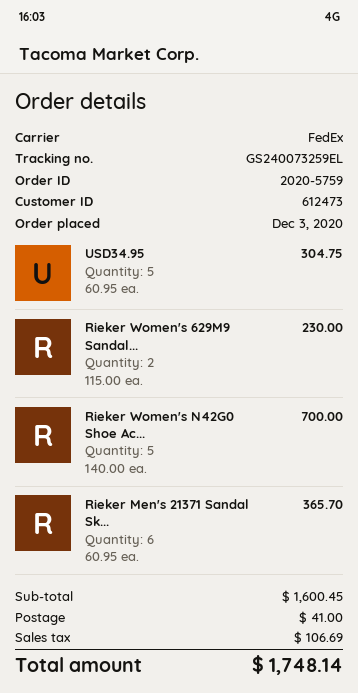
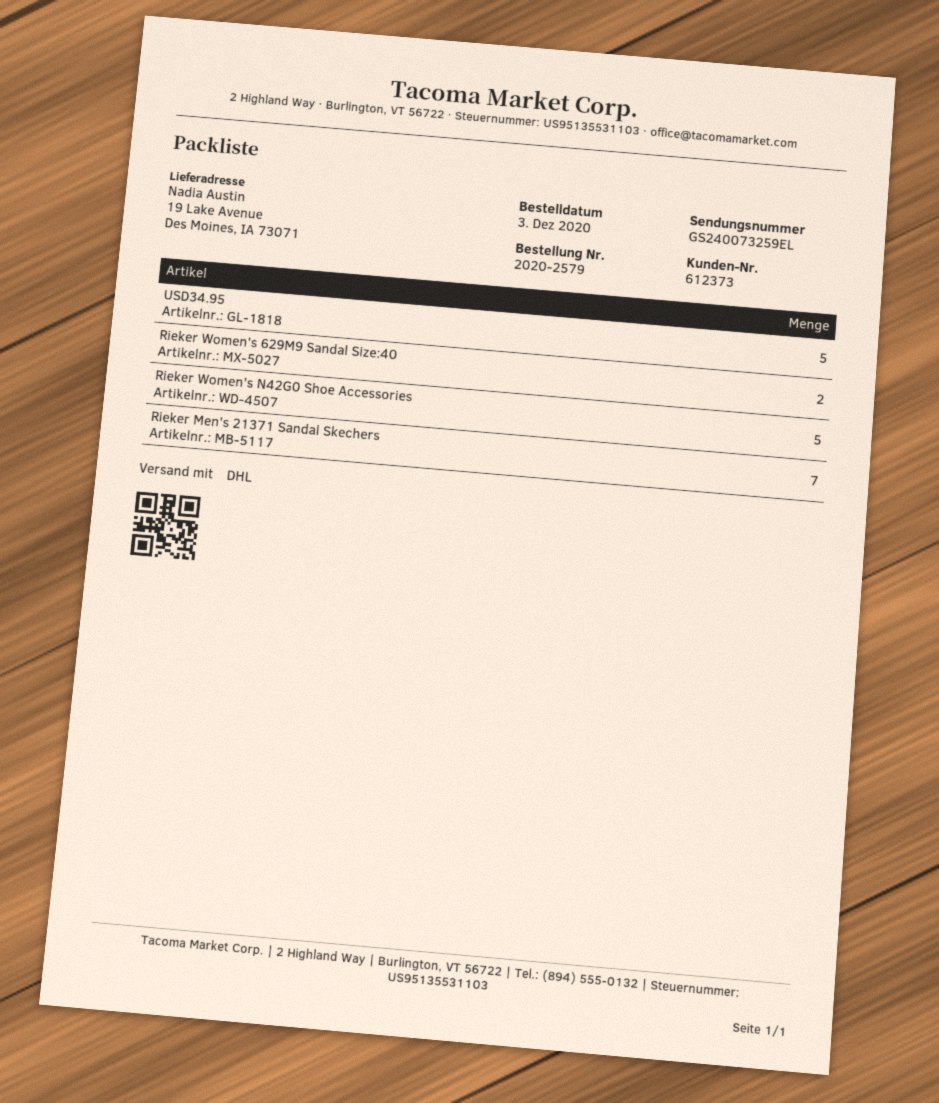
order number: 2020-5759 -> 2020-2579
customer number: 612473 -> 612373
shipping method: FedEx -> DHL
Rieker Men's 21371 Sandal Sk...: 6 -> 7

